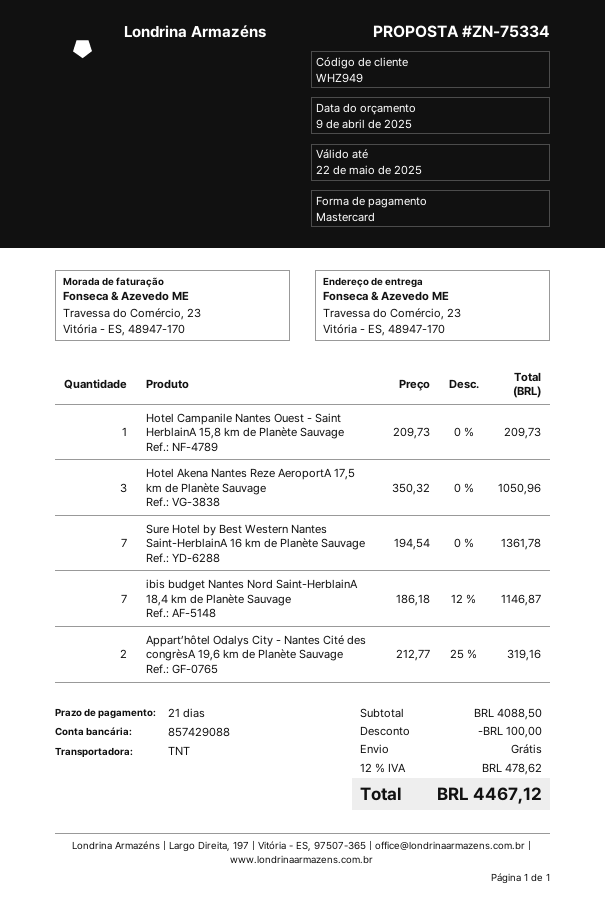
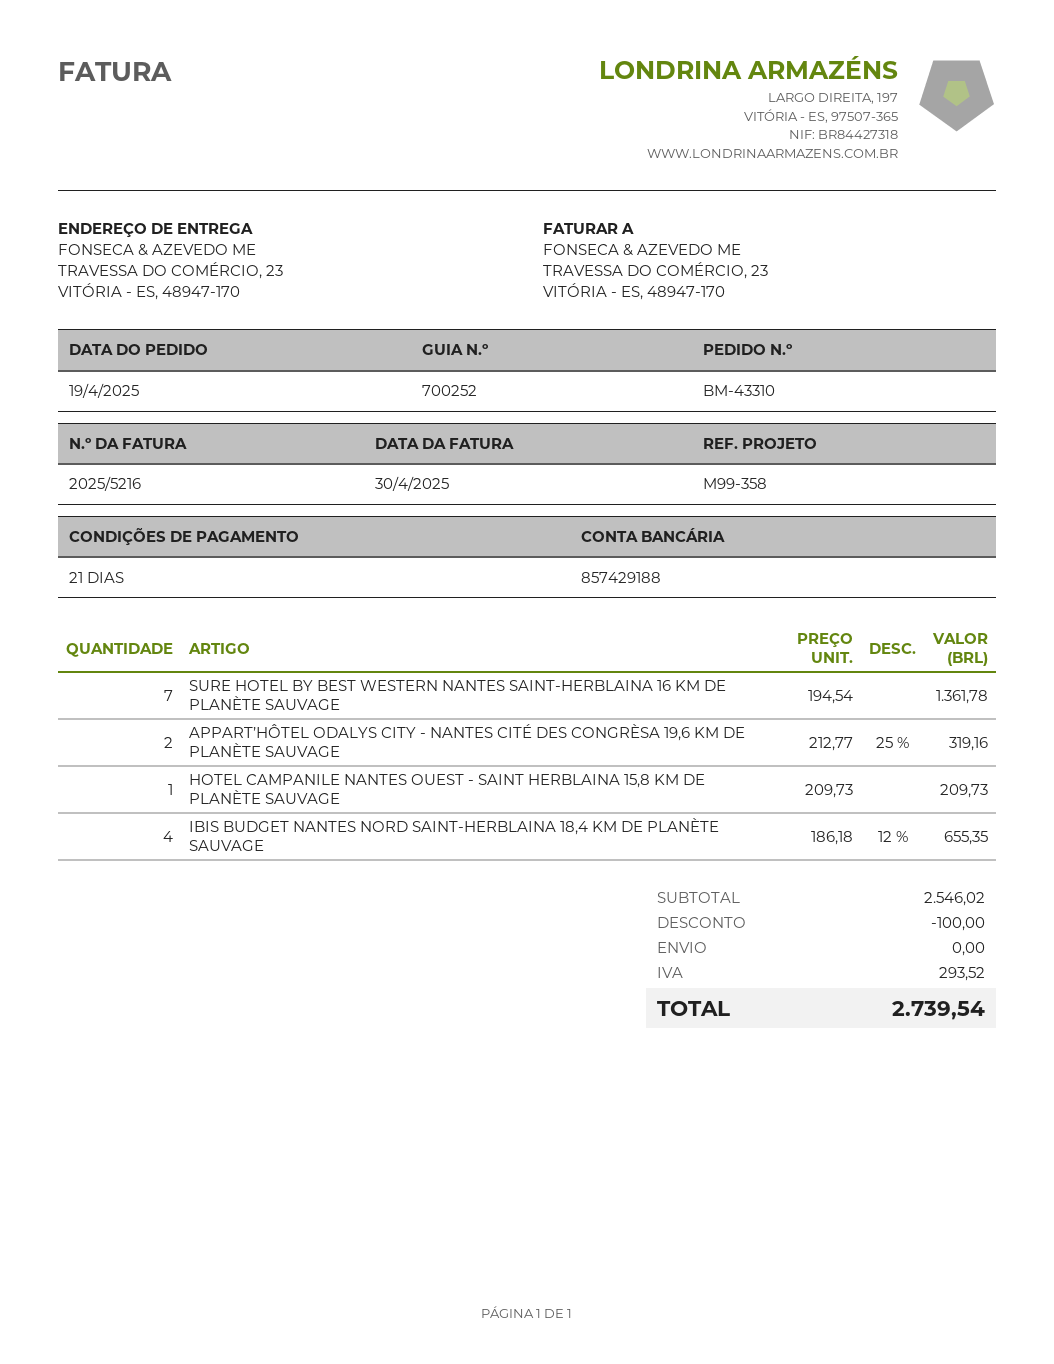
bank account: 857429088 -> 857429188
Hotel Akena Nantes Reze AeroportA 17,5 km de Planète Sauvage: 3 x 350.32 = 1050.96 -> none
ibis budget Nantes Nord Saint-HerblainA 18,4 km de Planète Sauvage: 7 x 186.18 - 12% = 1146.87 -> 4 x 186.18 - 12% = 655.35
subtotal: 4088.50 -> 2546.02
tax: 478.62 -> 293.52
total: 4467.12 -> 2739.54

